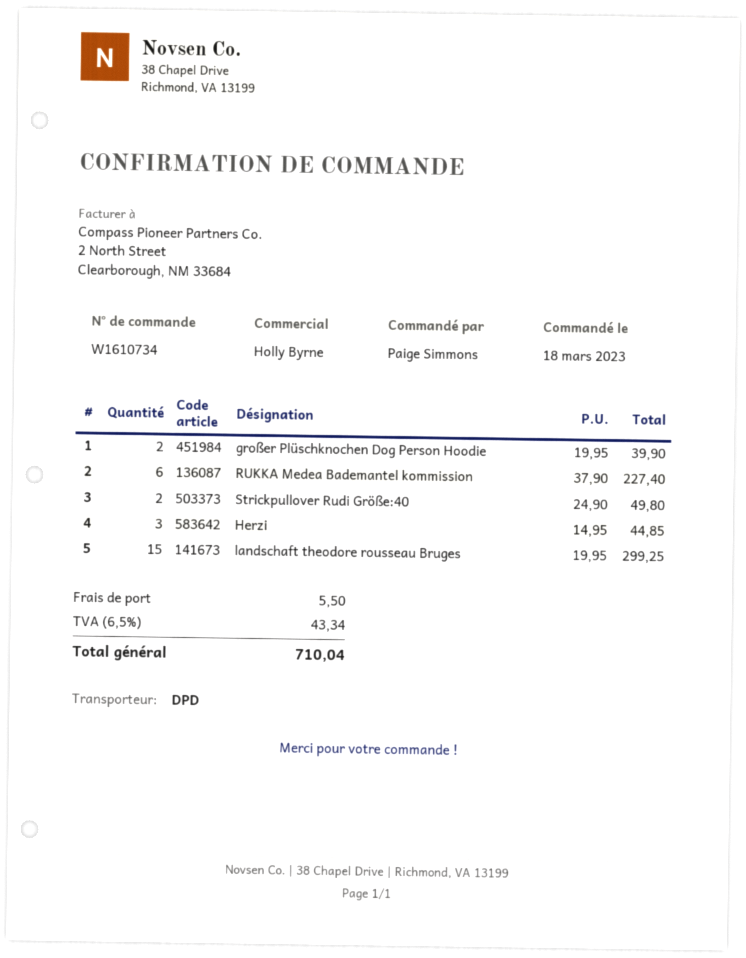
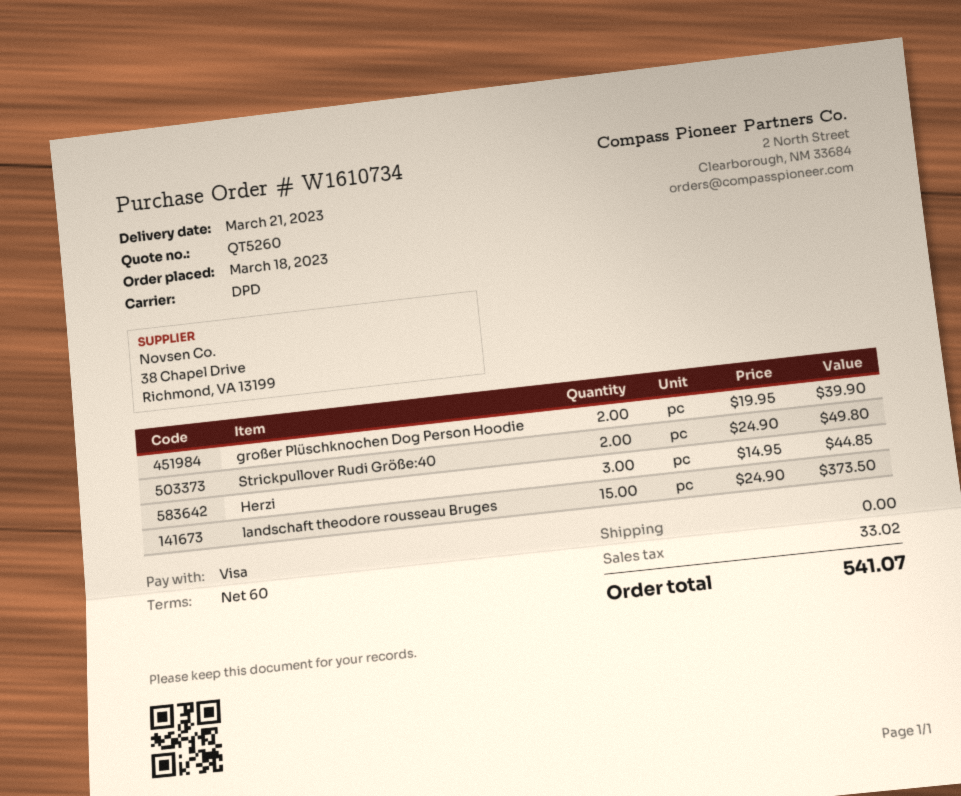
RUKKA Medea Bademantel kommission: 6 x 37.90 = 227.40 -> none
landschaft theodore rousseau Bruges: 15 x 19.95 = 299.25 -> 15 x 24.90 = 373.50
shipping: 5.50 -> 0.00
tax: 43.34 -> 33.02
total: 710.04 -> 541.07

